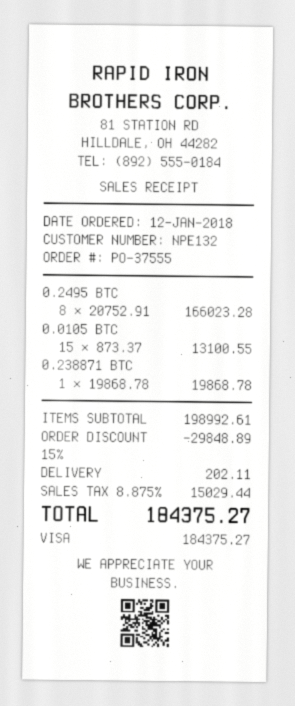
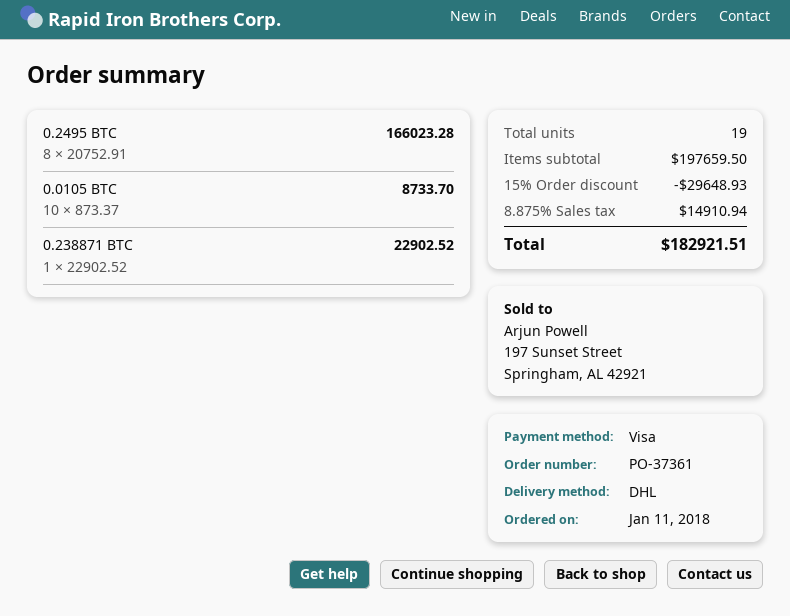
order number: PO-37555 -> PO-37361
order date: 2018-01-12 -> 2018-01-11
0.0105 BTC: 15 x 873.37 = 13100.55 -> 10 x 873.37 = 8733.70
0.238871 BTC: 1 x 19868.78 = 19868.78 -> 1 x 22902.52 = 22902.52
subtotal: 198992.61 -> 197659.50
discount: 15% = 29848.89 -> 15% = 29648.93
shipping: 202.11 -> none
tax: 8.875% = 15029.44 -> 8.875% = 14910.94
total: 184375.27 -> 182921.51

